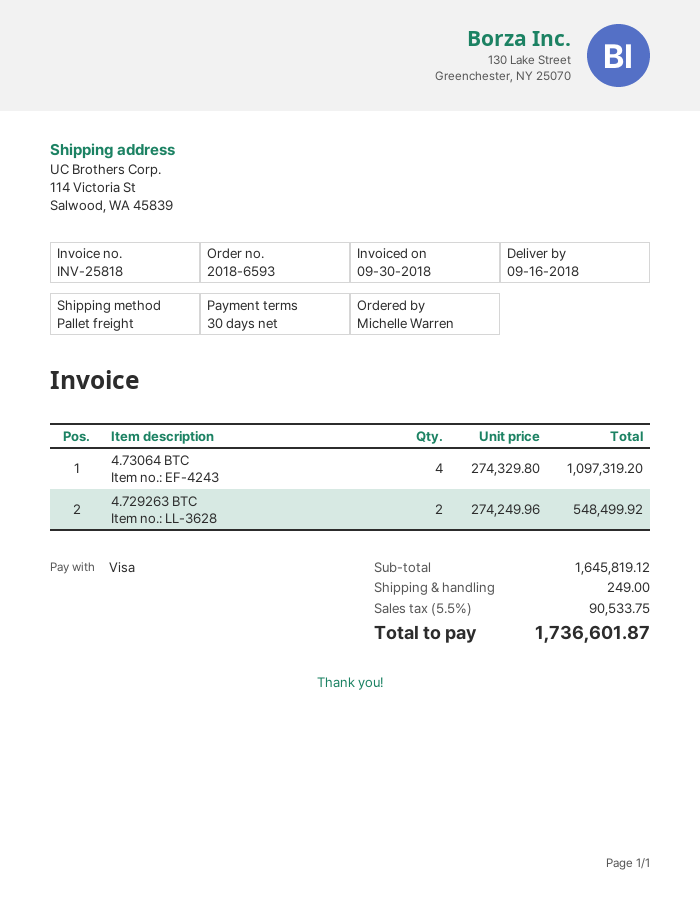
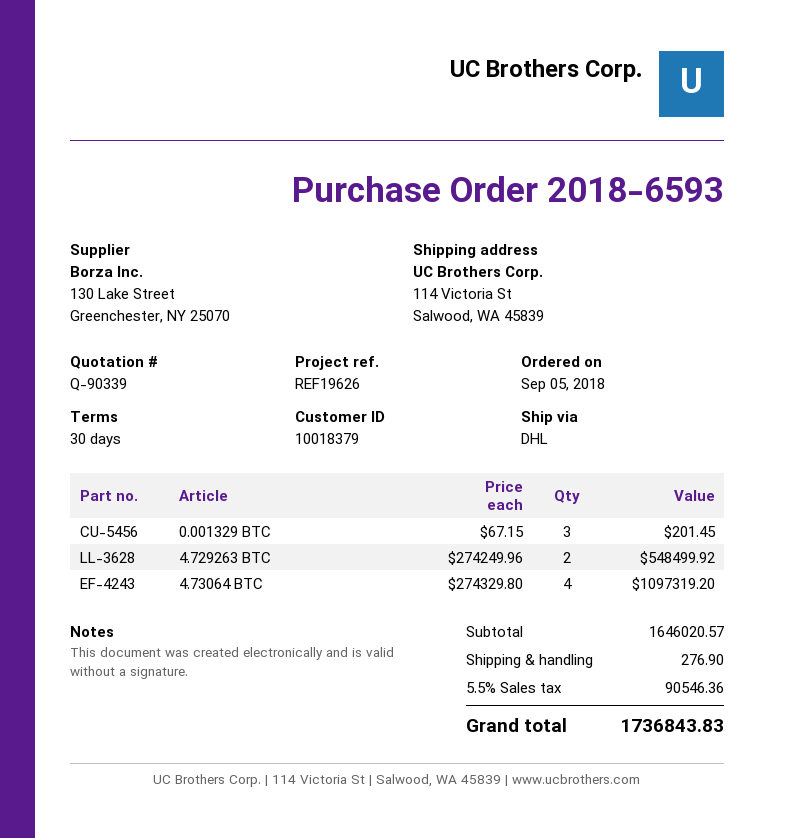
shipping method: pallet freight -> DHL
0.001329 BTC: none -> 3 x 67.15 = 201.45
subtotal: 1645819.12 -> 1646020.57
shipping: 249.00 -> 276.90
tax: 5.5% = 90533.75 -> 5.5% = 90546.36
total: 1736601.87 -> 1736843.83

